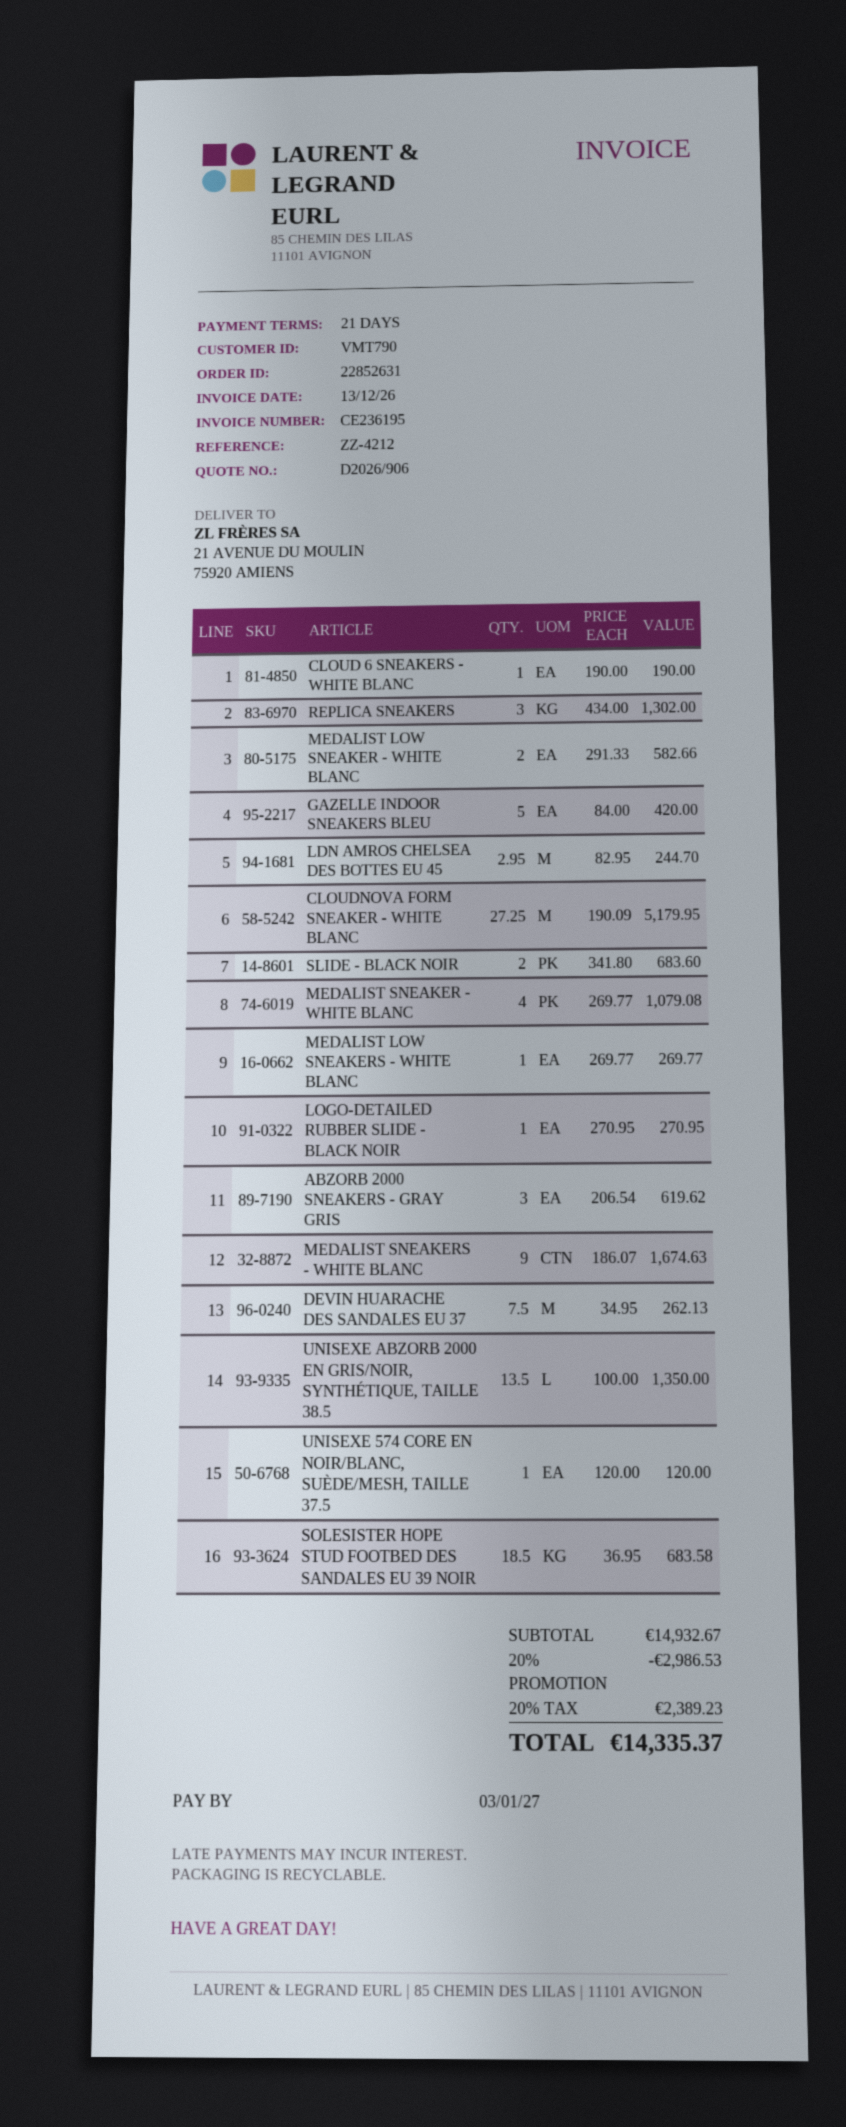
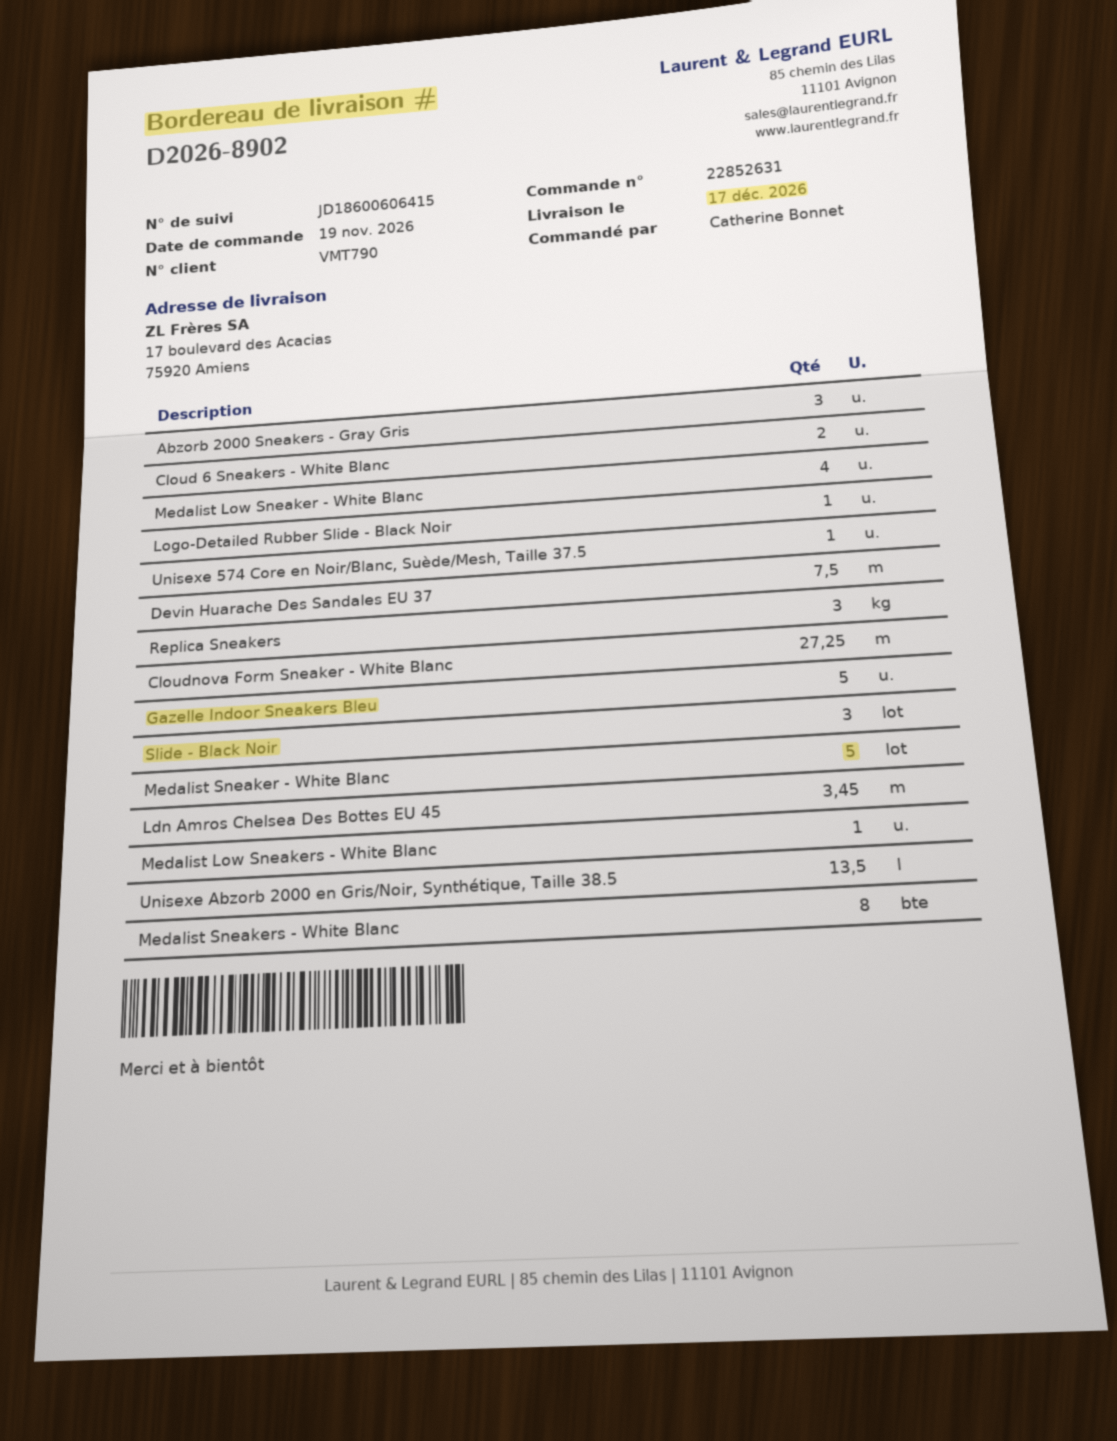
ship to: 21 AVENUE DU MOULIN, 75920 AMIENS -> 17 boulevard des Acacias, 75920 Amiens
CLOUD 6 SNEAKERS - WHITE BLANC: 1 -> 2
MEDALIST LOW SNEAKER - WHITE BLANC: 2 -> 4
LDN AMROS CHELSEA DES BOTTES EU 45: 2.95 -> 3.45
SLIDE - BLACK NOIR: 2 -> 3
MEDALIST SNEAKER - WHITE BLANC: 4 -> 5
MEDALIST SNEAKERS - WHITE BLANC: 9 -> 8
SOLESISTER HOPE STUD FOOTBED DES SANDALES EU 39 NOIR: 18.5 -> none

